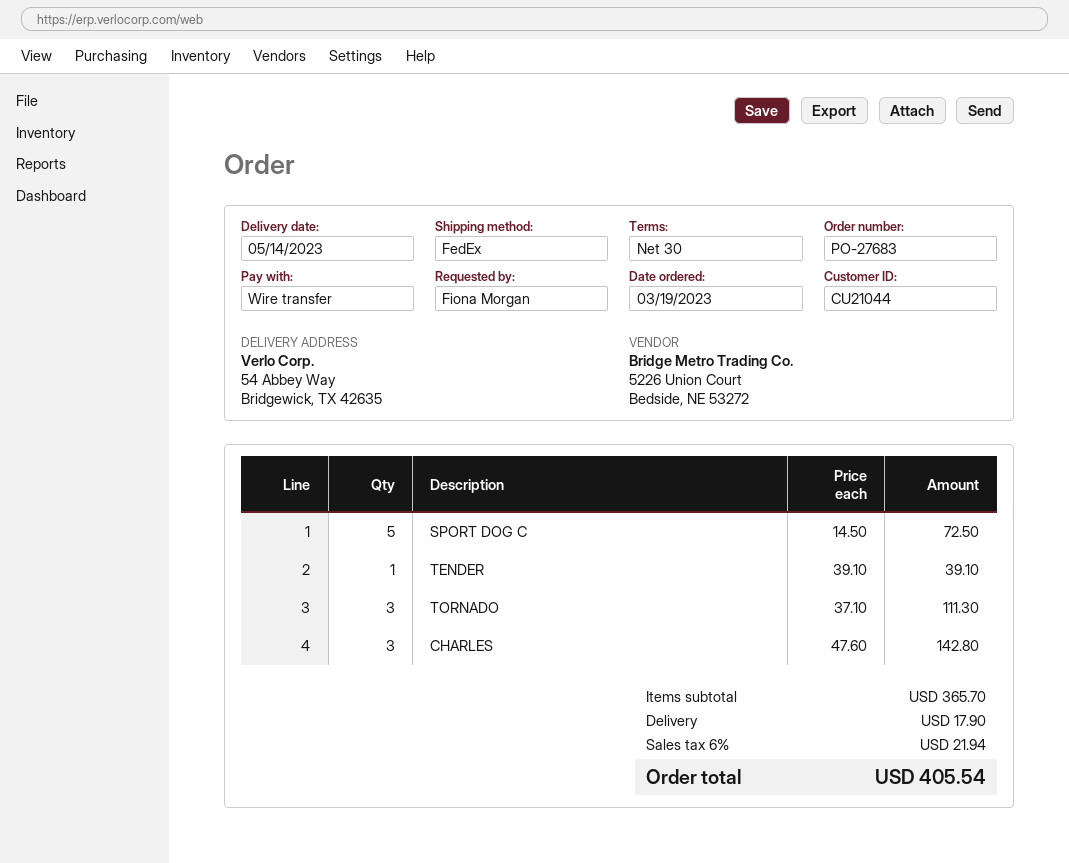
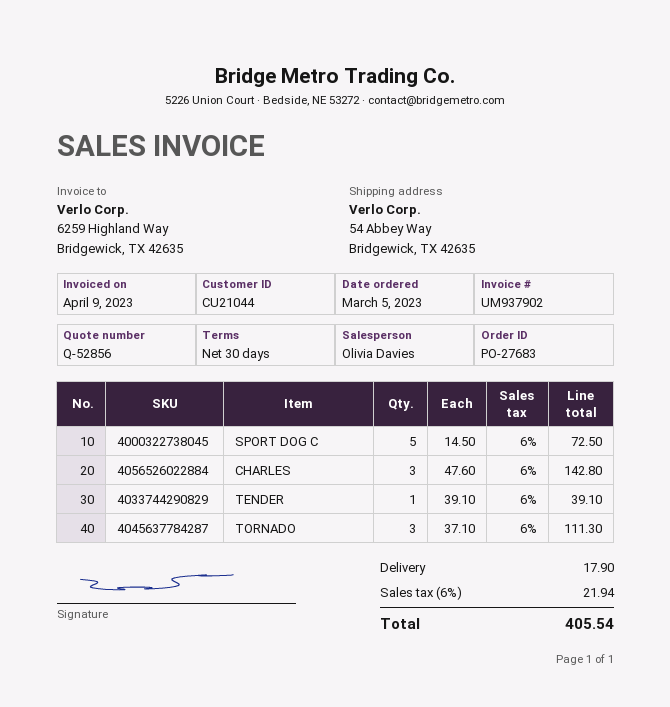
order date: 2023-03-19 -> 2023-03-05

